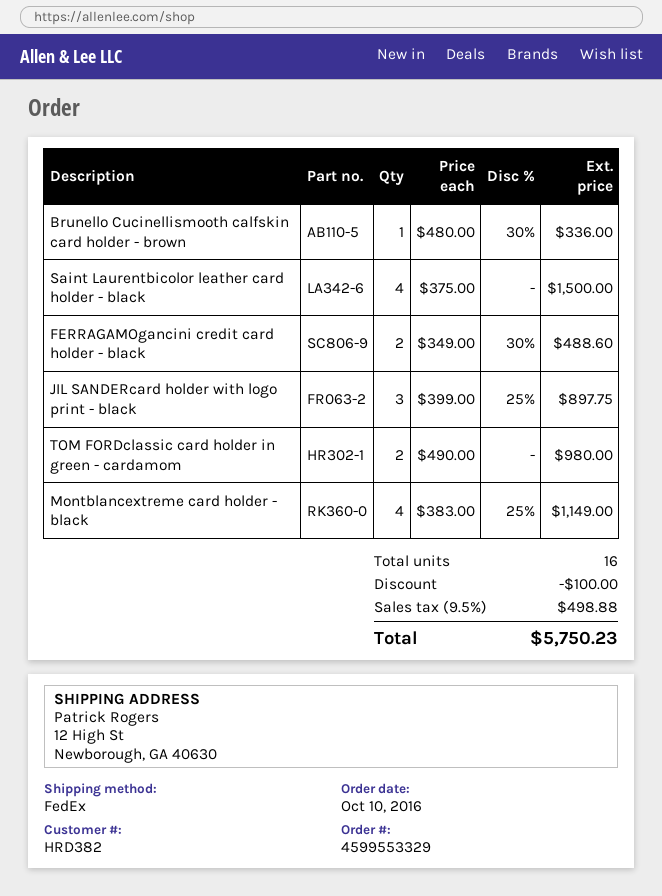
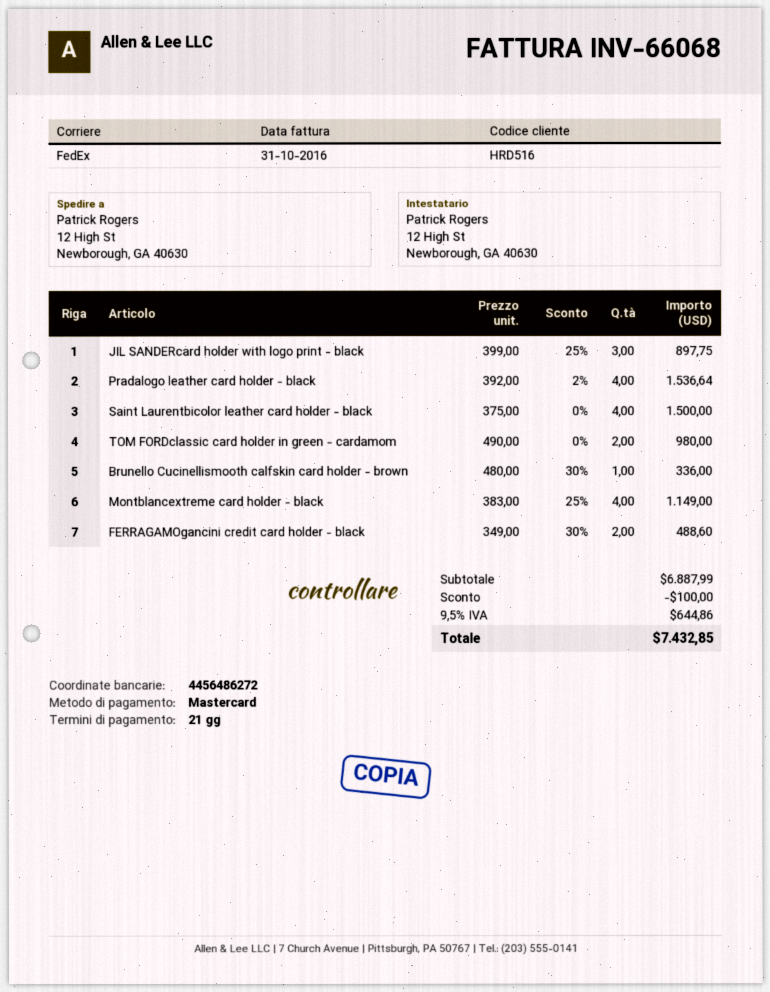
customer number: HRD382 -> HRD516
Pradalogo leather card holder - black: none -> 4 x 392.00 - 2% = 1536.64
tax: 9.5% = 498.88 -> 9.5% = 644.86
total: 5750.23 -> 7432.85

